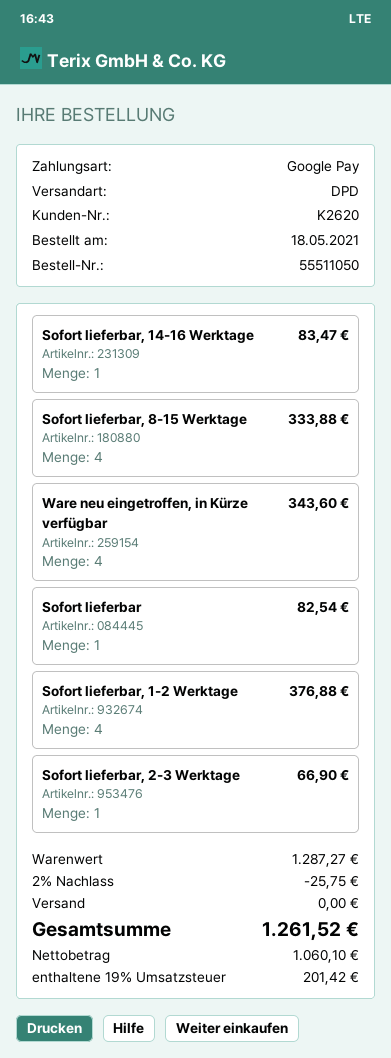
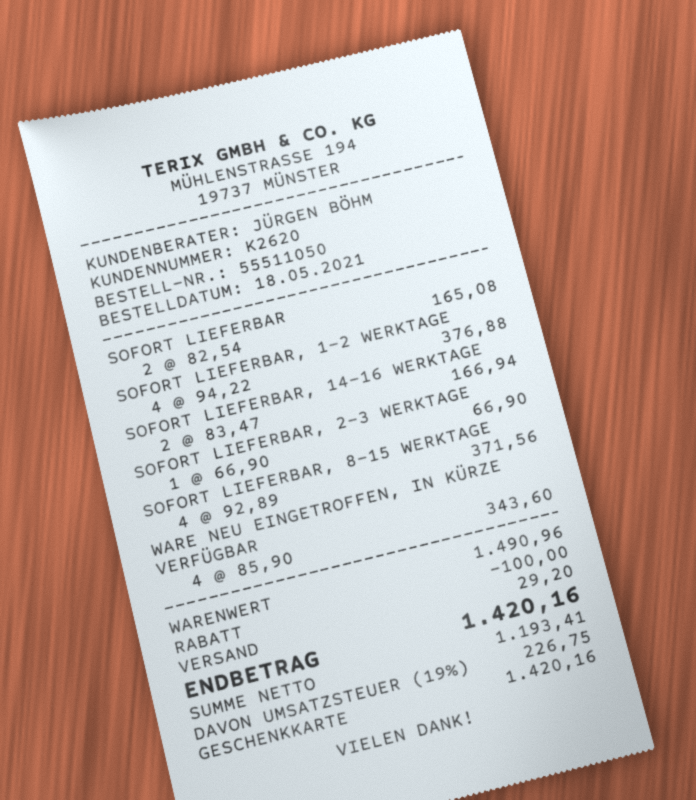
payment method: Google Pay -> gift card
Sofort lieferbar, 14-16 Werktage: 1 for 83.47 -> 2 for 166.94
Sofort lieferbar, 8-15 Werktage: 4 for 333.88 -> 4 for 371.56
Sofort lieferbar: 1 for 82.54 -> 2 for 165.08
subtotal: 1287.27 -> 1490.96
discount: 25.75 -> 100.00
shipping: 0.00 -> 29.20
net: 1060.10 -> 1193.41
tax: 19% = 201.42 -> 19% = 226.75
total: 1261.52 -> 1420.16

